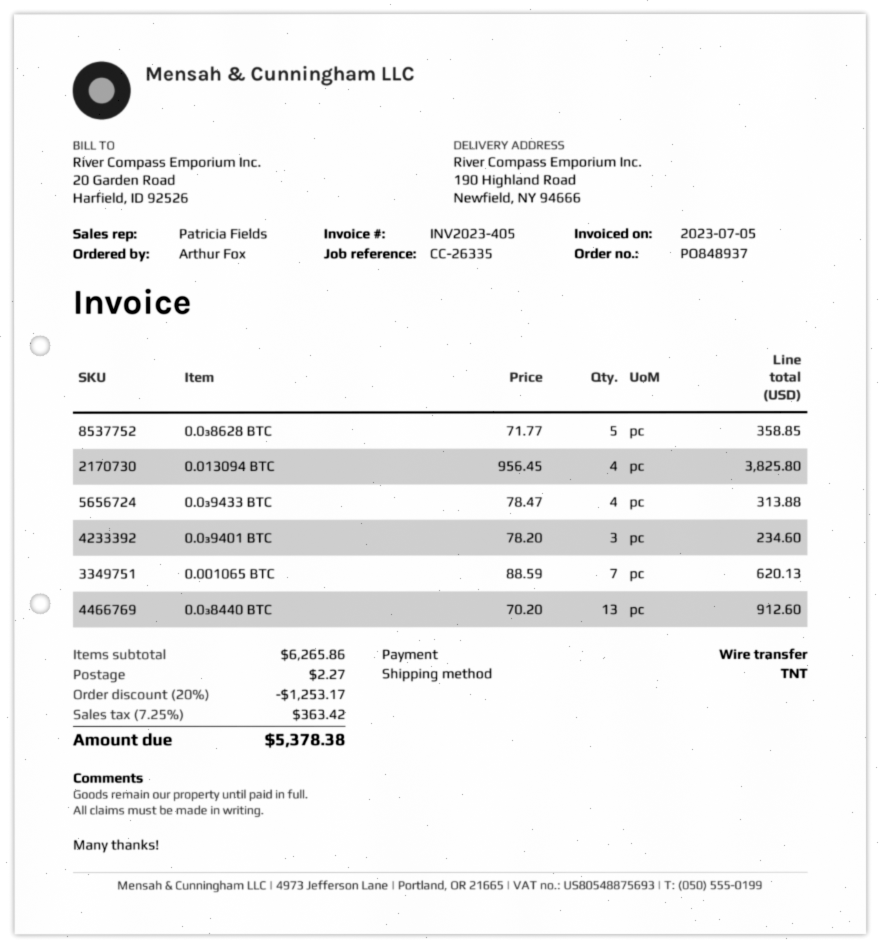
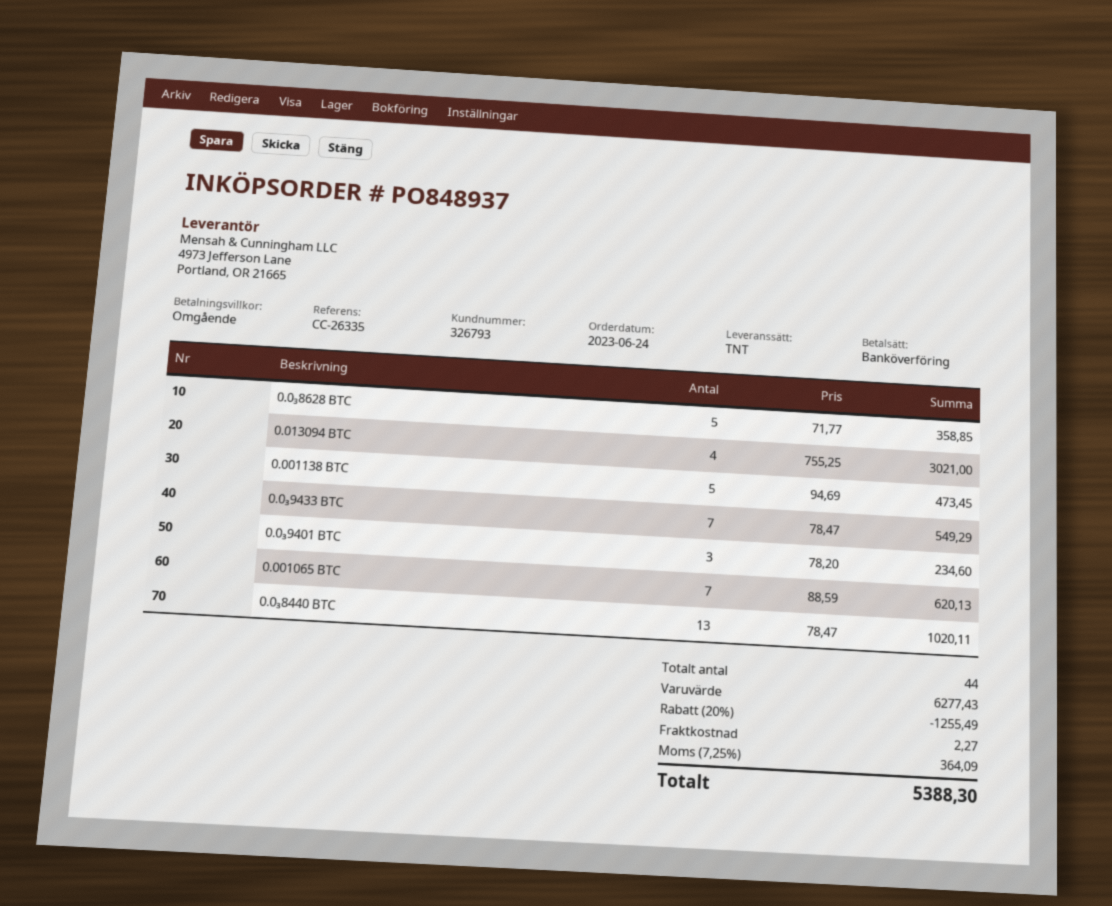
0.013094 BTC: 4 x 956.45 = 3825.80 -> 4 x 755.25 = 3021.00
0.0₃9433 BTC: 4 x 78.47 = 313.88 -> 7 x 78.47 = 549.29
0.0₃8440 BTC: 13 x 70.20 = 912.60 -> 13 x 78.47 = 1020.11
0.001138 BTC: none -> 5 x 94.69 = 473.45
subtotal: 6265.86 -> 6277.43
discount: 20% = 1253.17 -> 20% = 1255.49
tax: 7.25% = 363.42 -> 7.25% = 364.09
total: 5378.38 -> 5388.30

